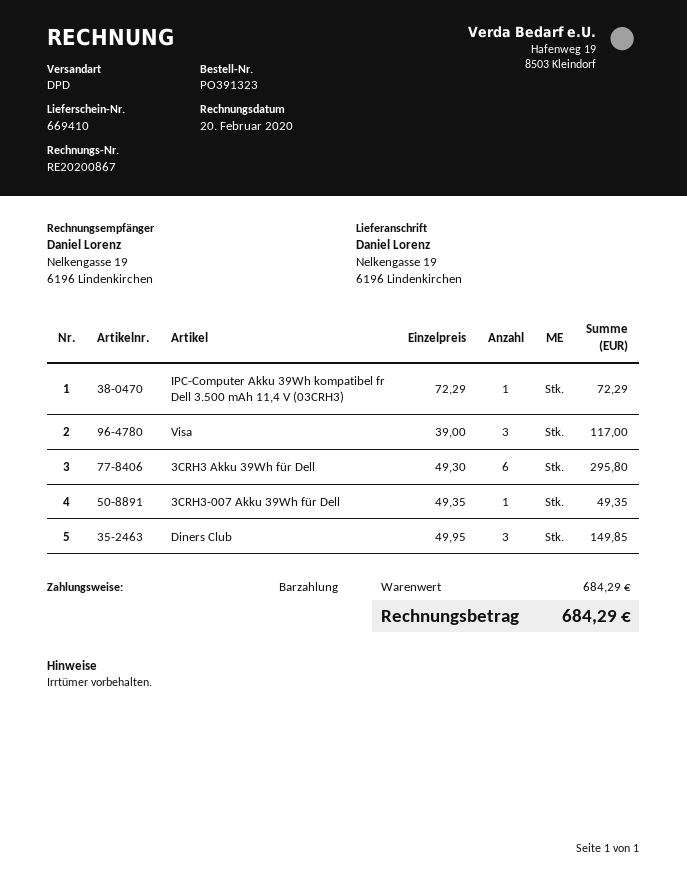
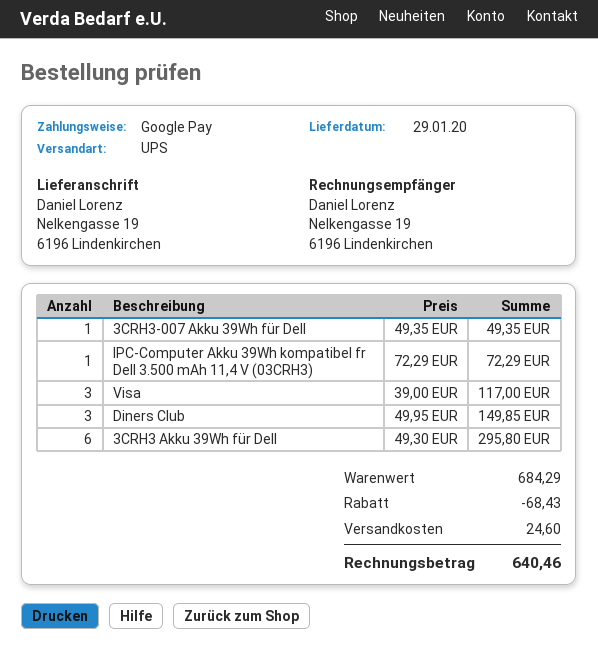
payment method: cash -> Google Pay
shipping method: DPD -> UPS
discount: none -> 68.43
shipping: none -> 24.60
total: 684.29 -> 640.46

